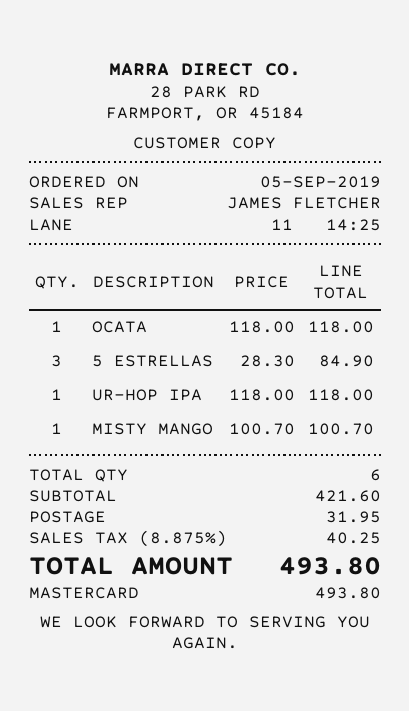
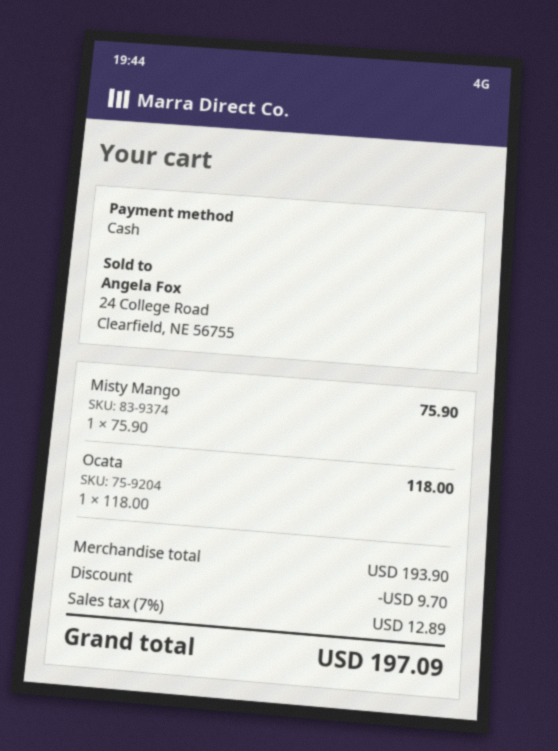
payment method: Mastercard -> cash
5 ESTRELLAS: 3 x 28.30 = 84.90 -> none
UR-HOP IPA: 1 x 118.00 = 118.00 -> none
MISTY MANGO: 1 x 100.70 = 100.70 -> 1 x 75.90 = 75.90
subtotal: 421.60 -> 193.90
discount: none -> 9.70
shipping: 31.95 -> none
tax: 8.875% = 40.25 -> 7% = 12.89
total: 493.80 -> 197.09

